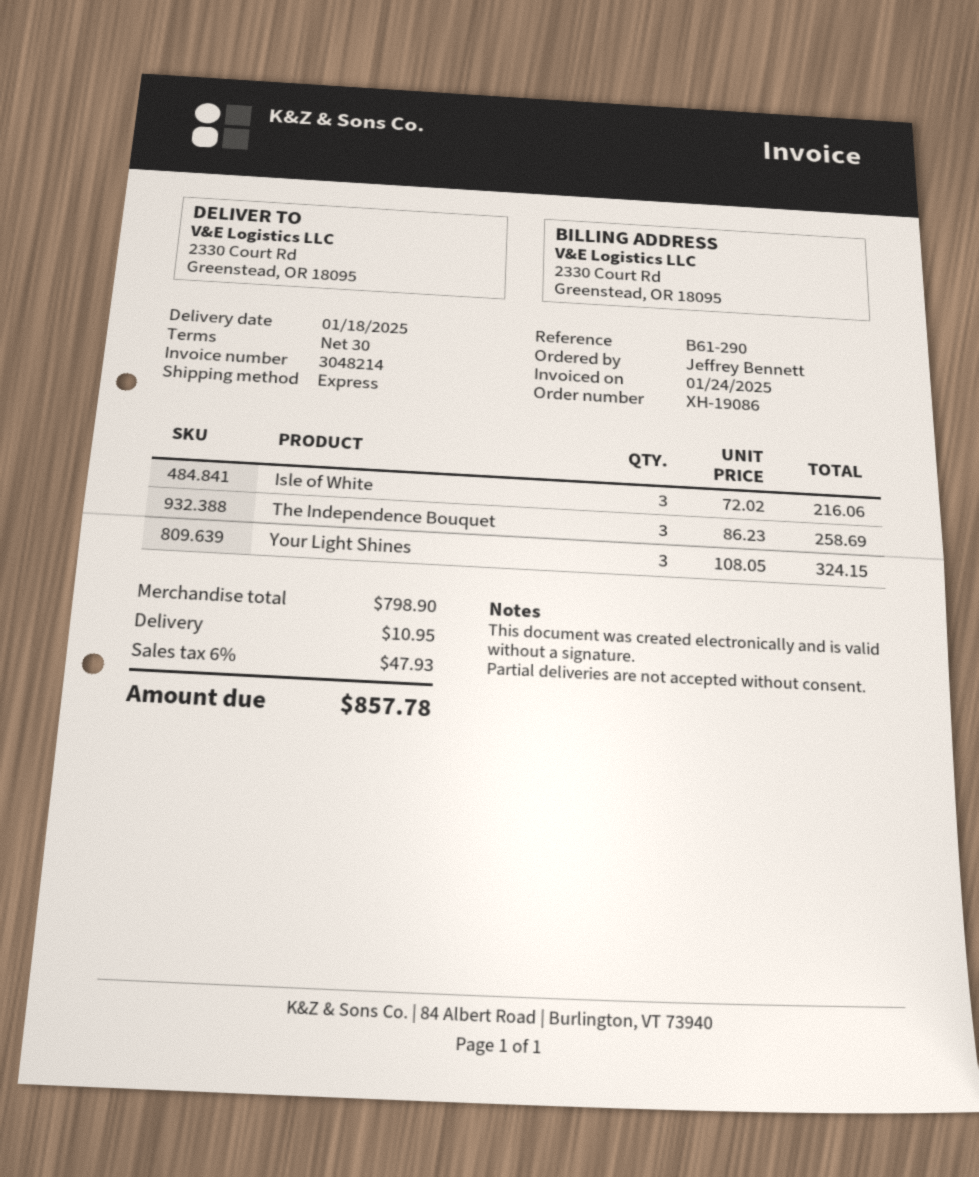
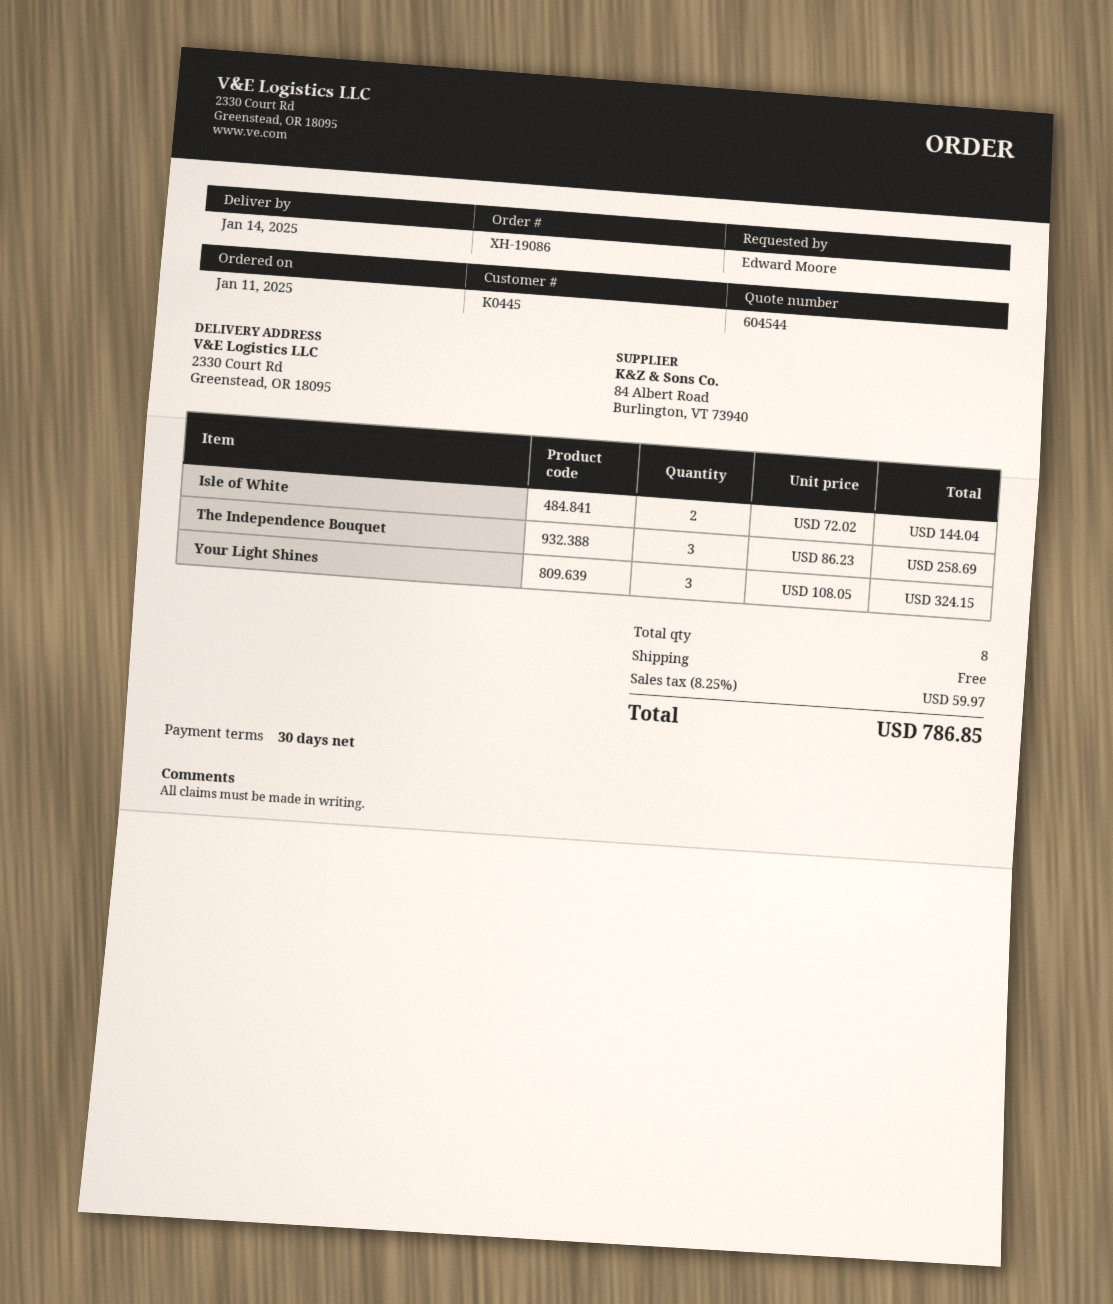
delivery date: 2025-01-18 -> 2025-01-14
ordered by: Jeffrey Bennett -> Edward Moore
Isle of White: 3 x 72.02 = 216.06 -> 2 x 72.02 = 144.04
shipping: 10.95 -> 0.00
tax: 6% = 47.93 -> 8.25% = 59.97
total: 857.78 -> 786.85

